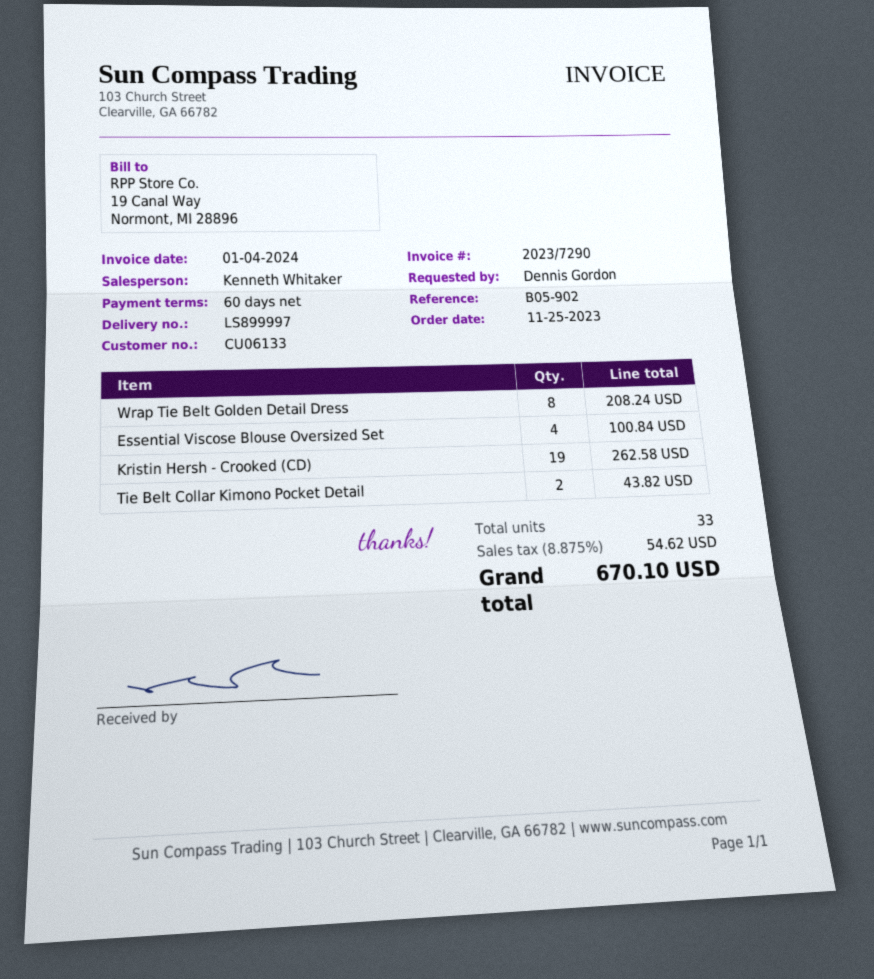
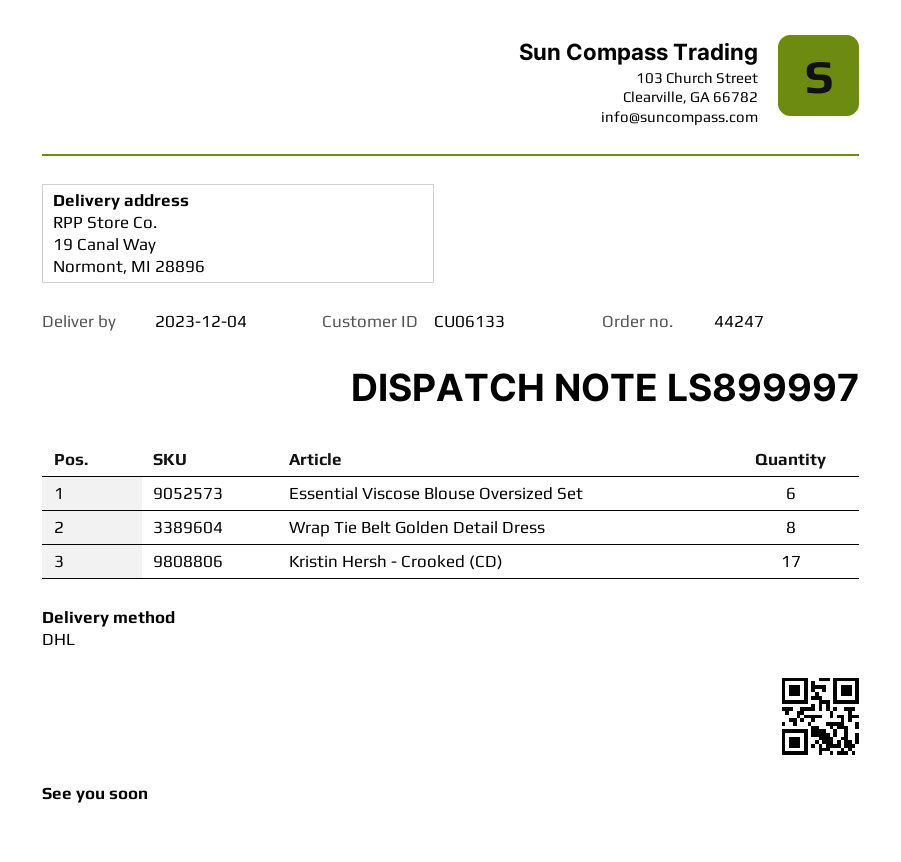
Essential Viscose Blouse Oversized Set: 4 -> 6
Kristin Hersh - Crooked (CD): 19 -> 17
Tie Belt Collar Kimono Pocket Detail: 2 -> none

